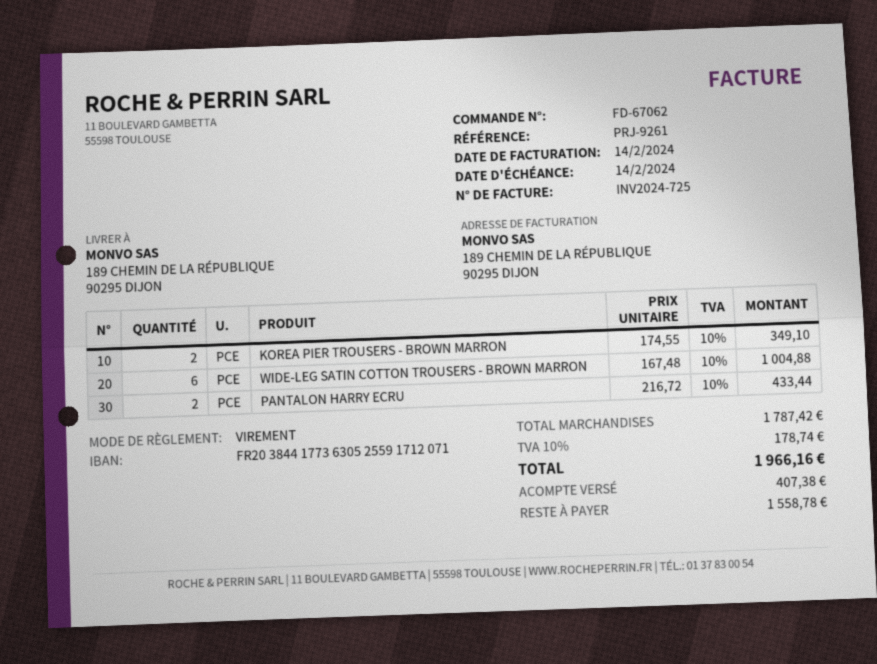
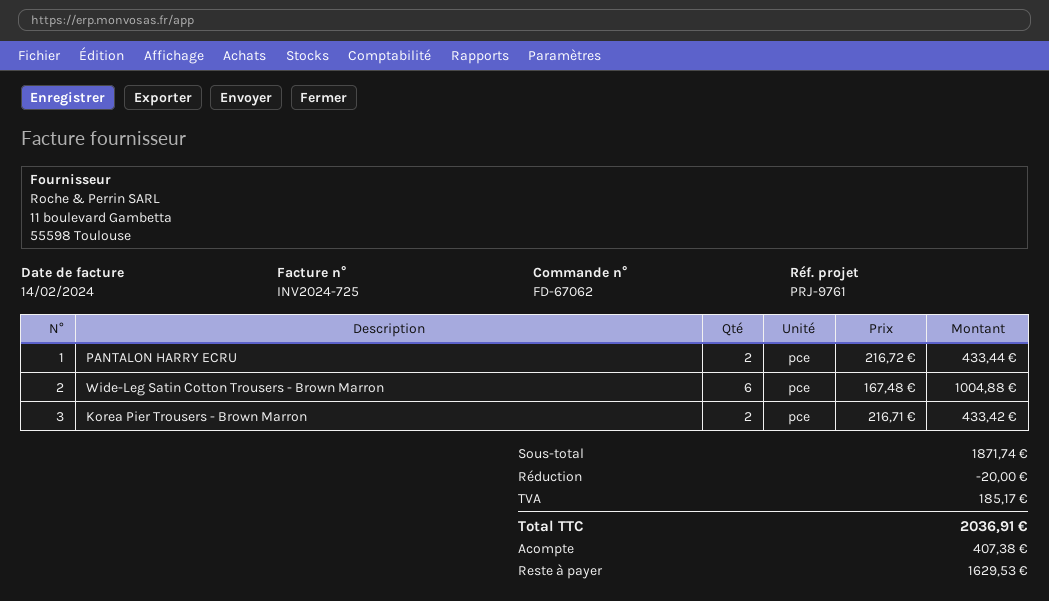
reference: PRJ-9261 -> PRJ-9761
KOREA PIER TROUSERS - BROWN MARRON: 2 x 174.55 = 349.10 -> 2 x 216.71 = 433.42
subtotal: 1787.42 -> 1871.74
discount: none -> 20.00
tax: 178.74 -> 185.17
total: 1966.16 -> 2036.91
balance: 1558.78 -> 1629.53

